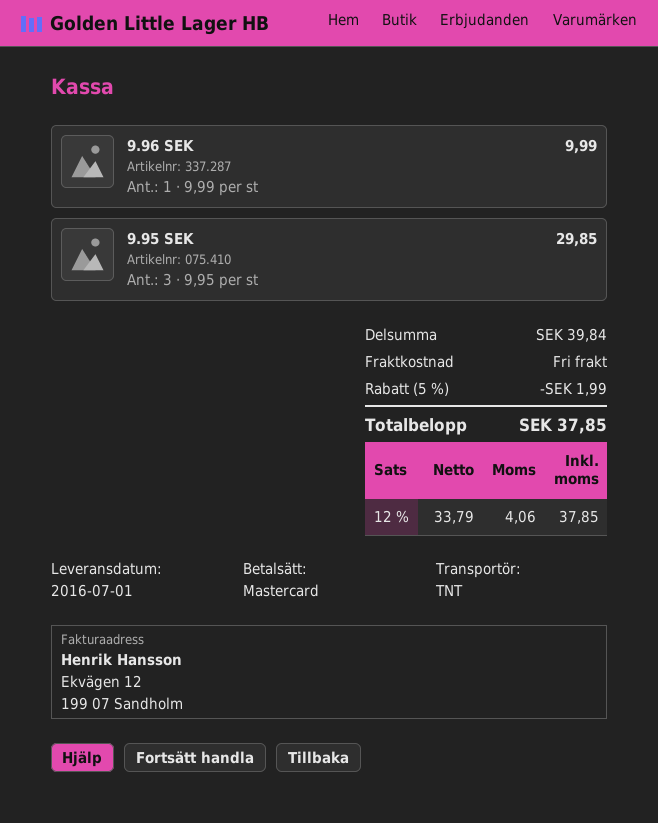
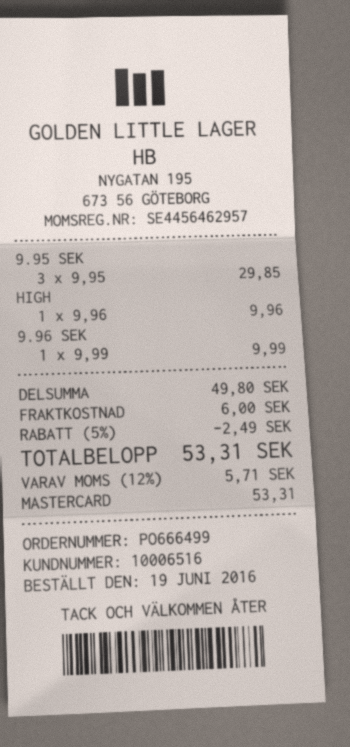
HIGH: none -> 1 x 9.96 = 9.96
subtotal: 39.84 -> 49.80
discount: 5% = 1.99 -> 5% = 2.49
shipping: 0.00 -> 6.00
tax: 12% = 4.06 -> 12% = 5.71
total: 37.85 -> 53.31

